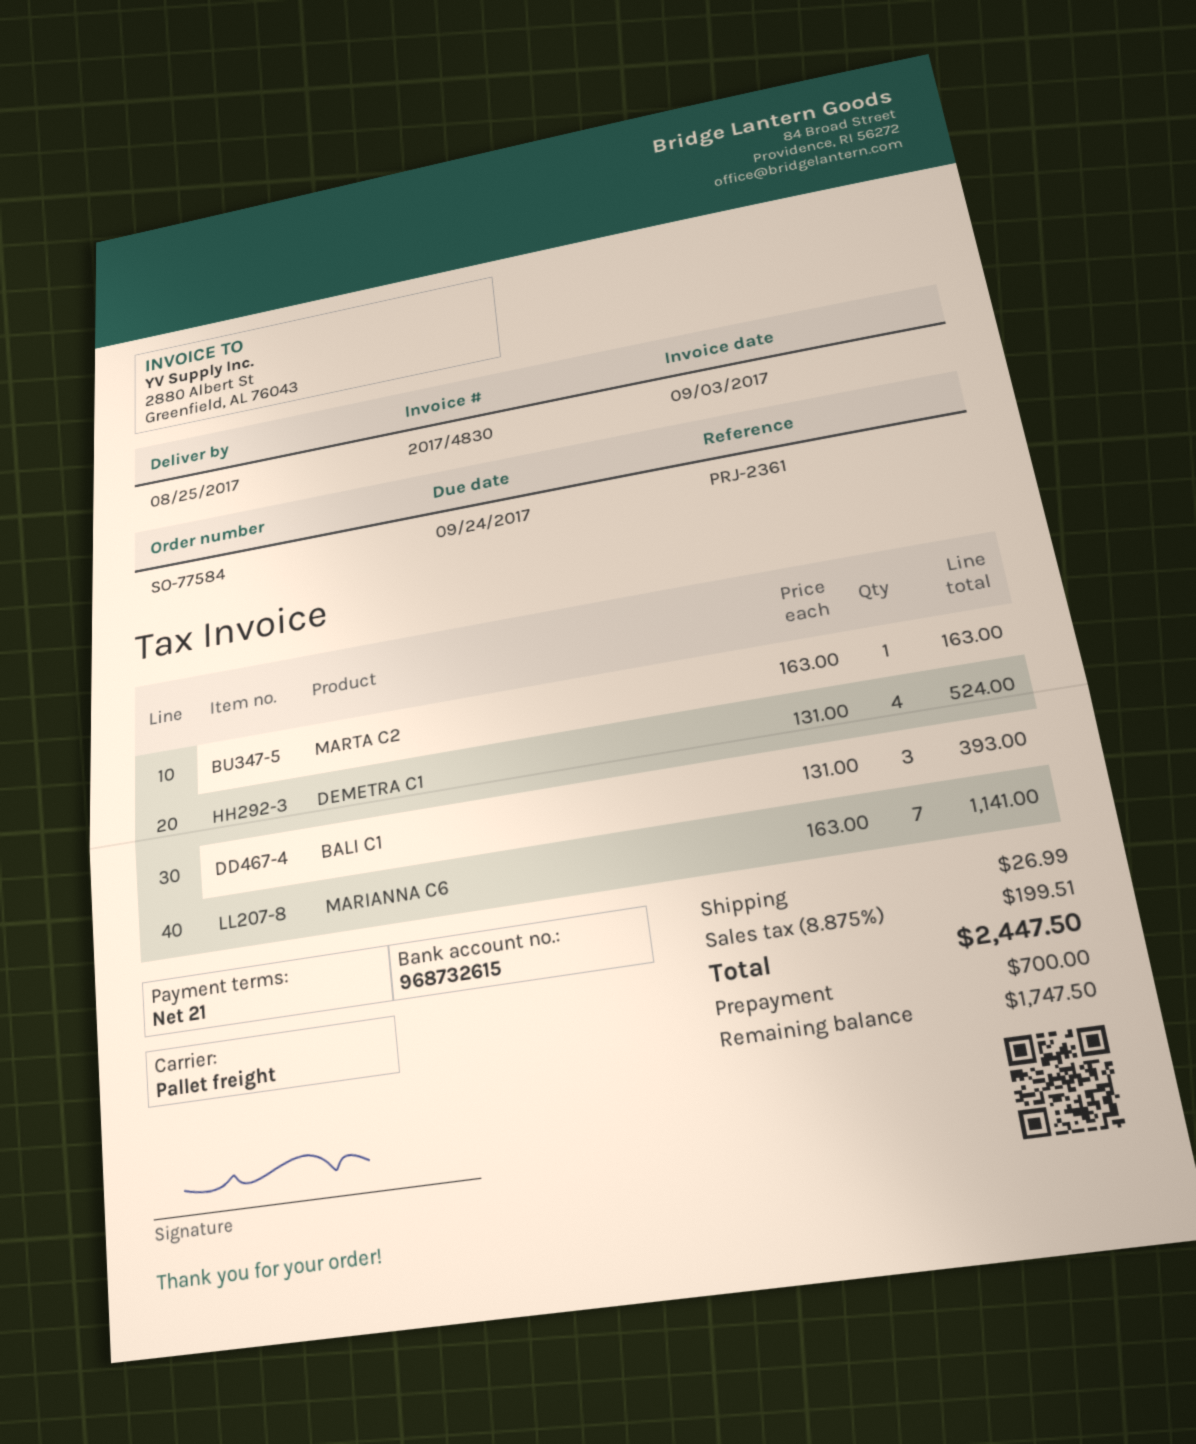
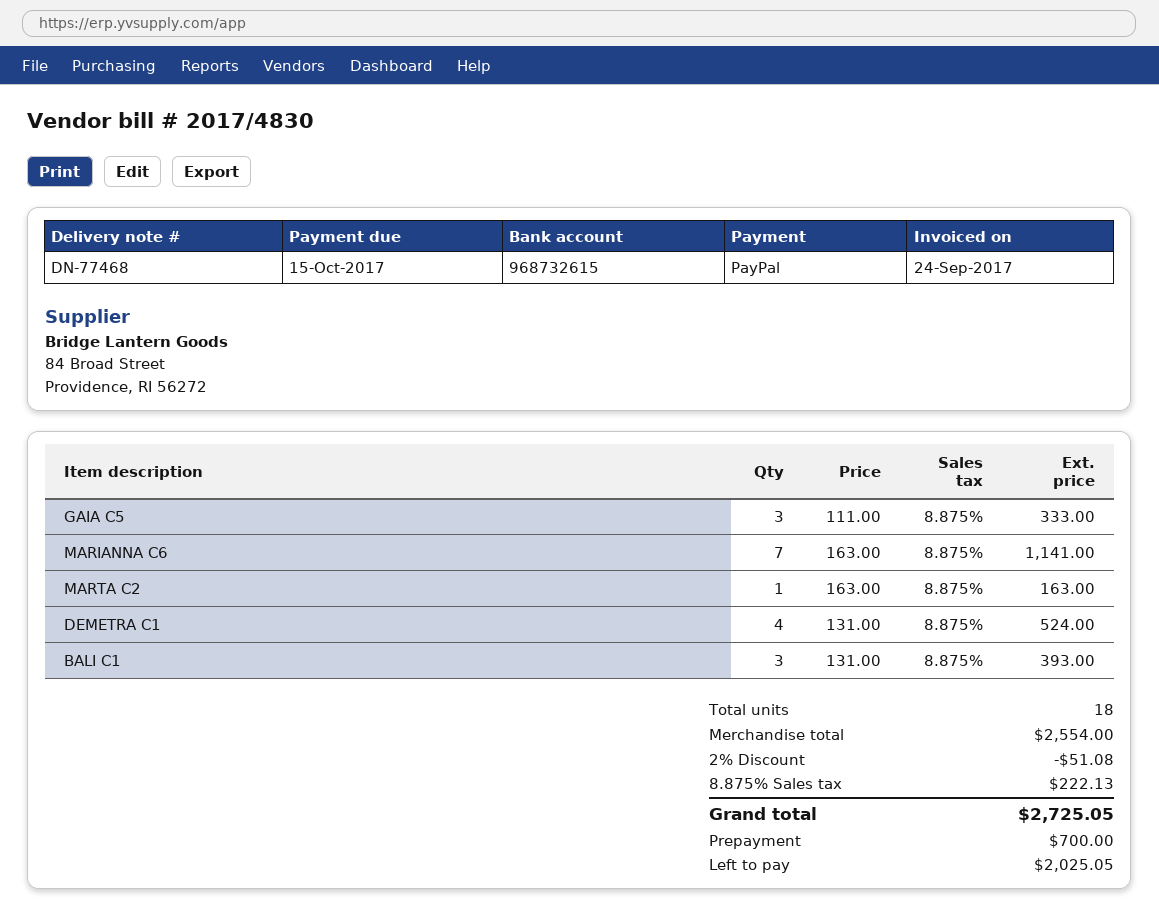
invoice date: 2017-09-03 -> 2017-09-24
due date: 2017-09-24 -> 2017-10-15
GAIA C5: none -> 3 x 111.00 = 333.00
discount: none -> 2% = 51.08
shipping: 26.99 -> none
tax: 8.875% = 199.51 -> 8.875% = 222.13
total: 2447.50 -> 2725.05
balance: 1747.50 -> 2025.05

